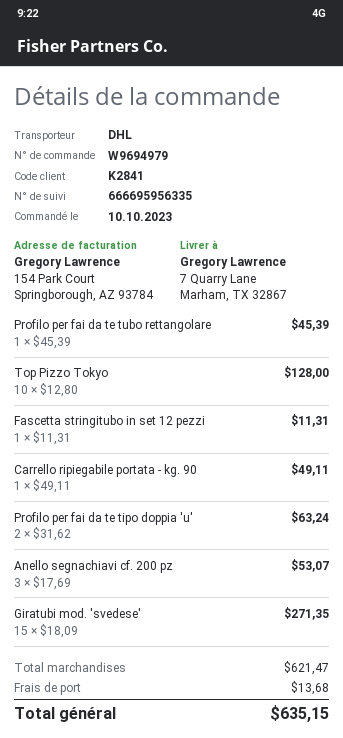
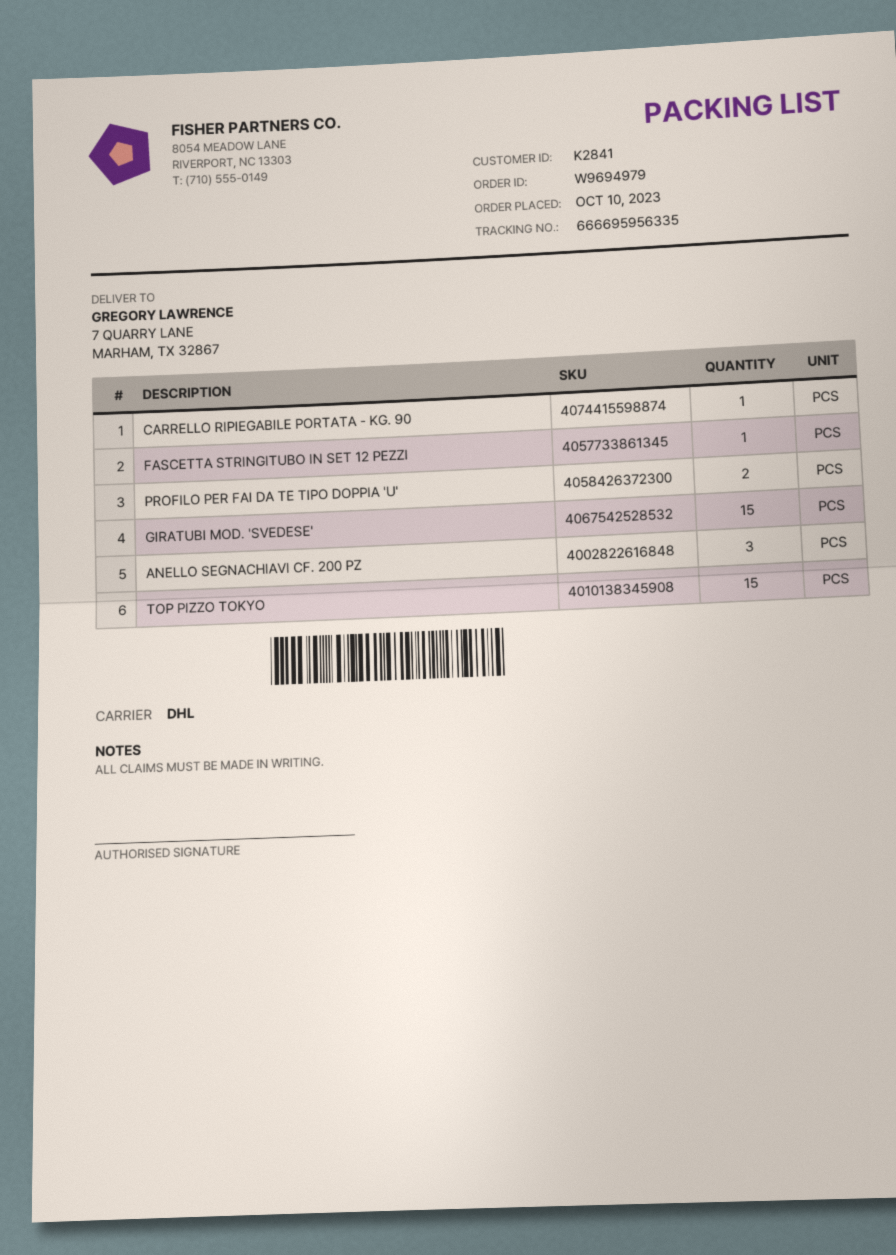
Profilo per fai da te tubo rettangolare: 1 -> none
Top Pizzo Tokyo: 10 -> 15

